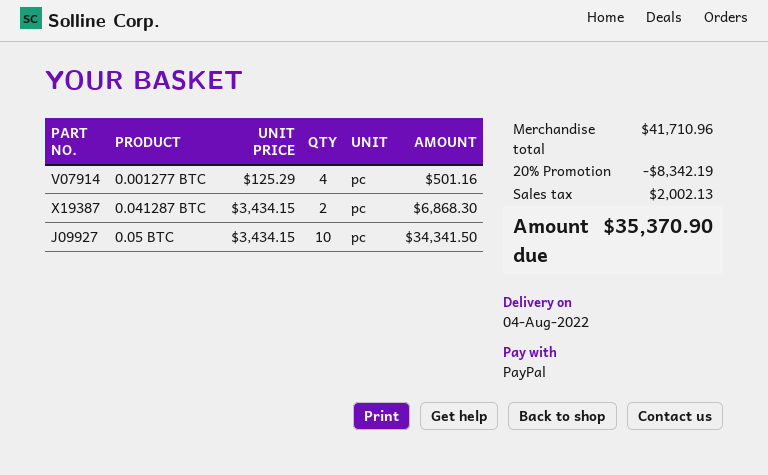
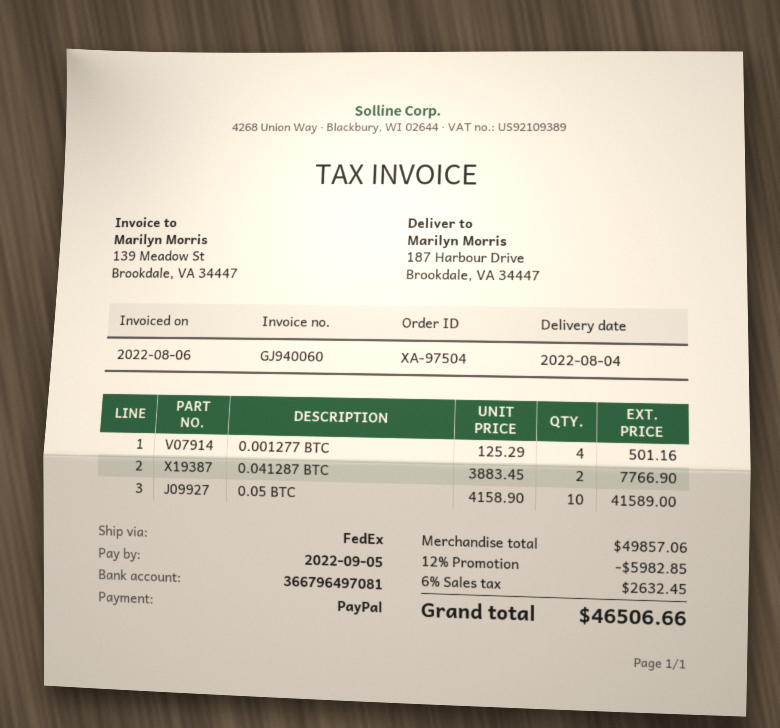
0.041287 BTC: 2 x 3434.15 = 6868.30 -> 2 x 3883.45 = 7766.90
0.05 BTC: 10 x 3434.15 = 34341.50 -> 10 x 4158.90 = 41589.00
subtotal: 41710.96 -> 49857.06
discount: 20% = 8342.19 -> 12% = 5982.85
tax: 2002.13 -> 2632.45
total: 35370.90 -> 46506.66

